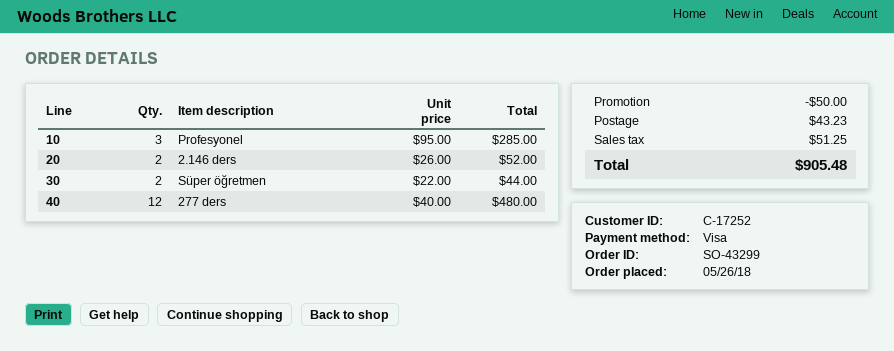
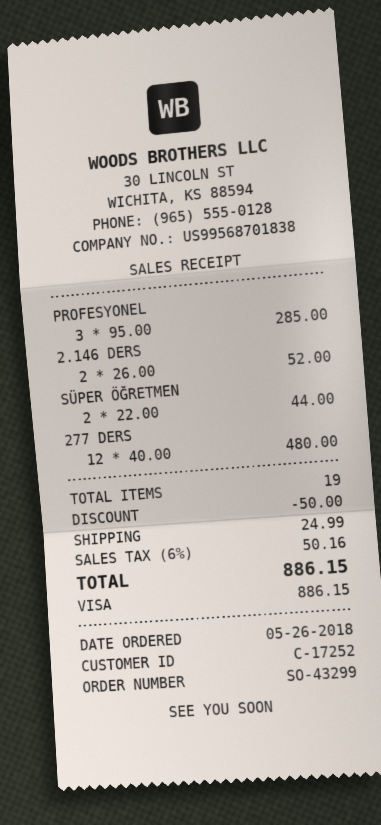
shipping: 43.23 -> 24.99
tax: 51.25 -> 50.16
total: 905.48 -> 886.15

